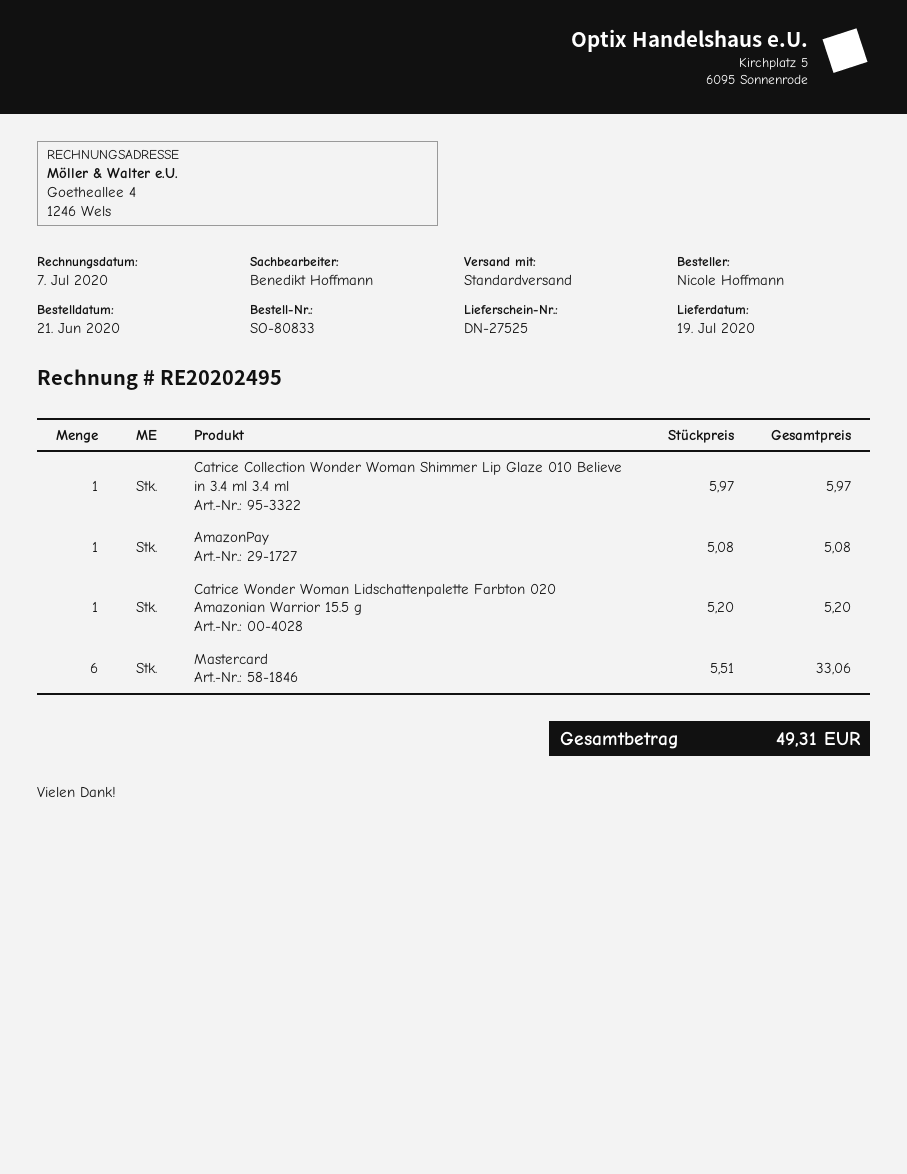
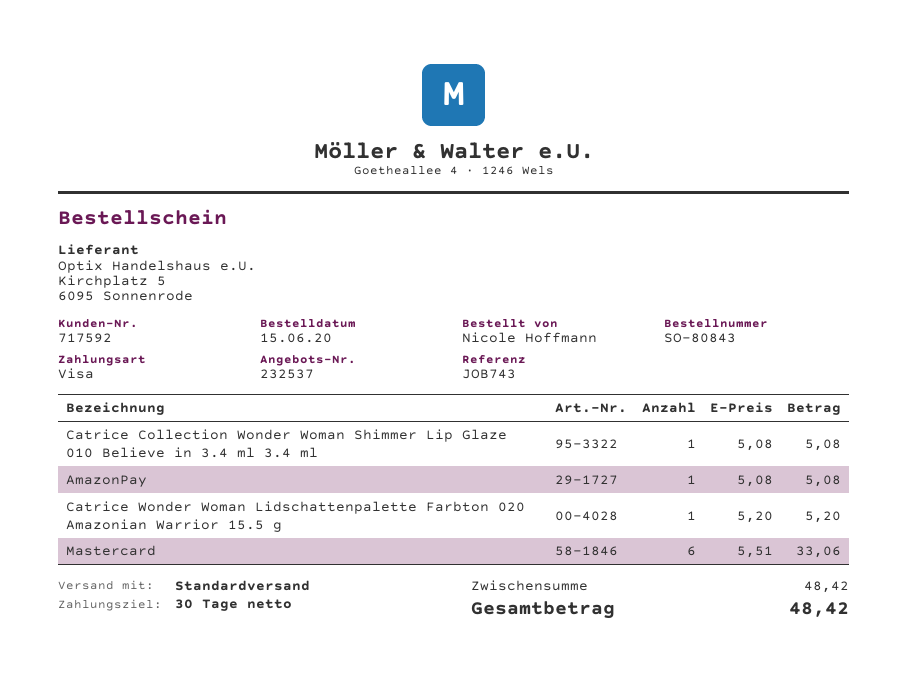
order number: SO-80833 -> SO-80843
order date: 2020-06-21 -> 2020-06-15
Catrice Collection Wonder Woman Shimmer Lip Glaze 010 Believe in 3.4 ml 3.4 ml: 1 x 5.97 = 5.97 -> 1 x 5.08 = 5.08
total: 49.31 -> 48.42

